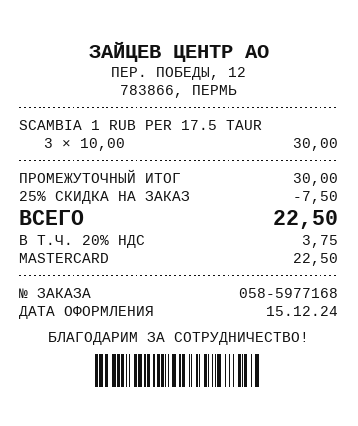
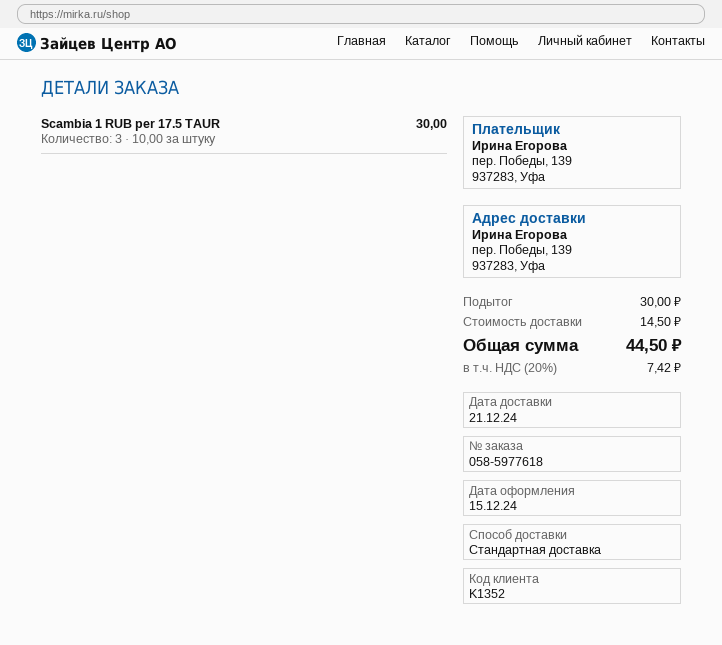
order number: 058-5977168 -> 058-5977618
discount: 25% = 7.50 -> none
shipping: none -> 14.50
tax: 20% = 3.75 -> 20% = 7.42
total: 22.50 -> 44.50

